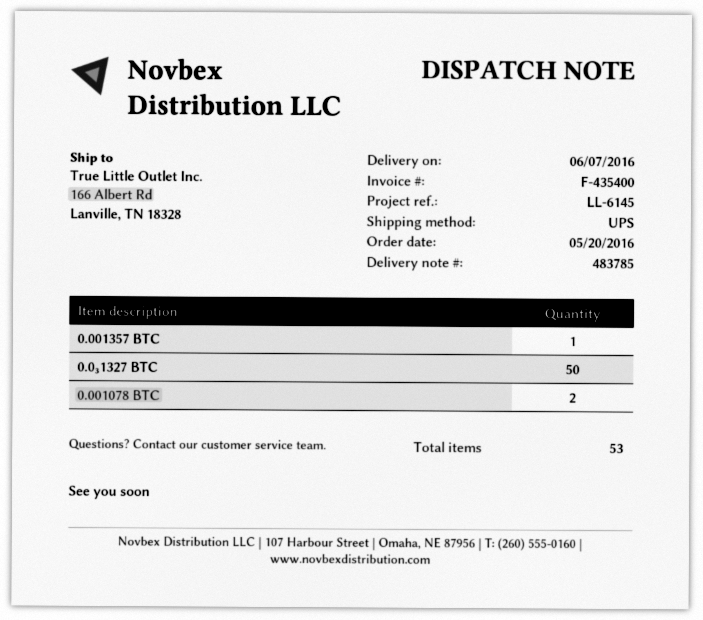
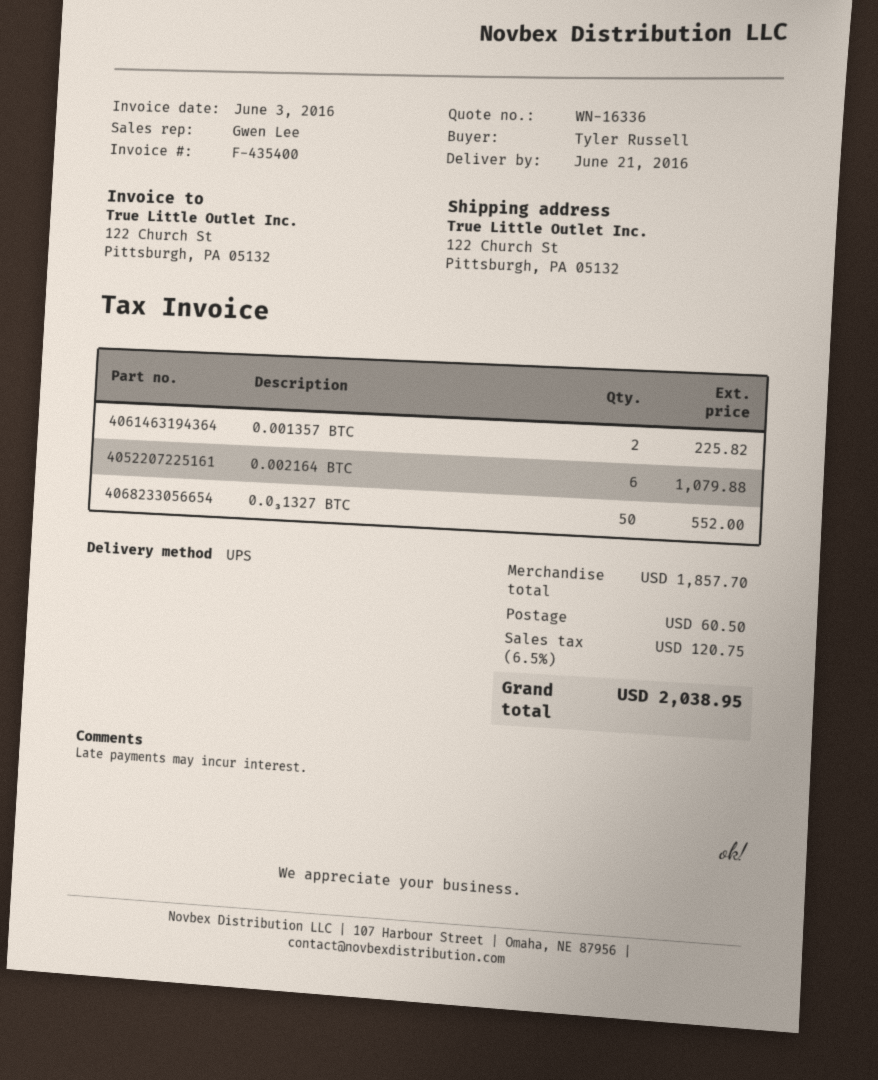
delivery date: 2016-06-07 -> 2016-06-21
ship to: 166 Albert Rd, Lanville, TN 18328 -> 122 Church St, Pittsburgh, PA 05132
0.001357 BTC: 1 -> 2
0.001078 BTC: 2 -> none
0.002164 BTC: none -> 6

